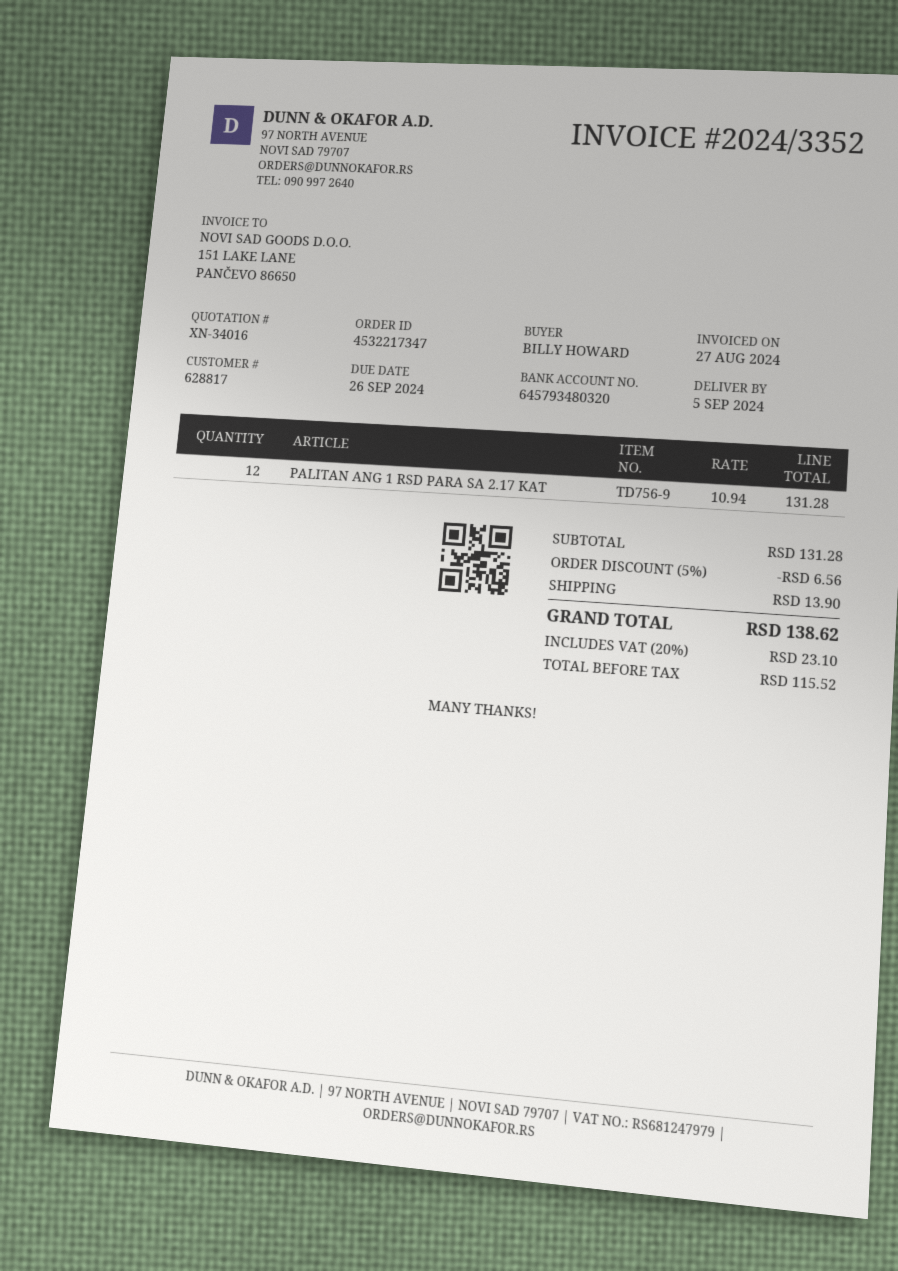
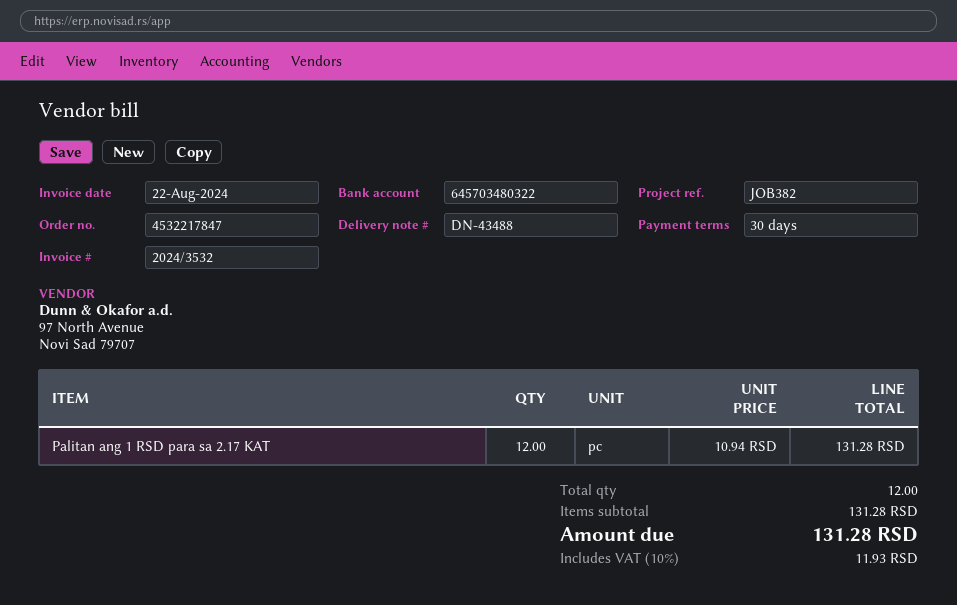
order number: 4532217347 -> 4532217847
invoice number: 2024/3352 -> 2024/3532
invoice date: 2024-08-27 -> 2024-08-22
bank account: 645793480320 -> 645703480322
discount: 5% = 6.56 -> none
shipping: 13.90 -> none
tax: 20% = 23.10 -> 10% = 11.93
total: 138.62 -> 131.28

